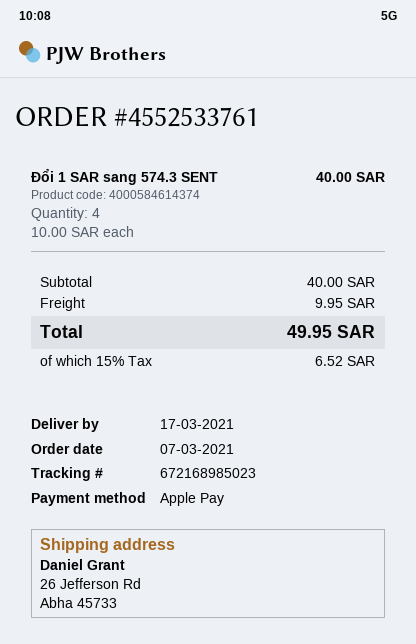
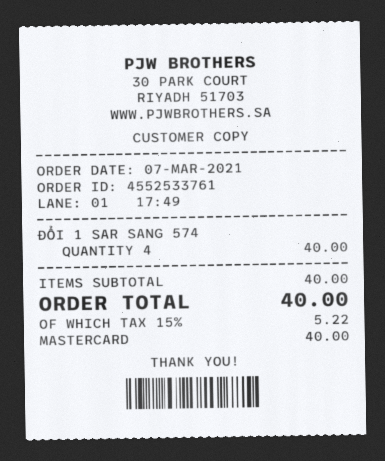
payment method: Apple Pay -> Mastercard
shipping: 9.95 -> none
tax: 15% = 6.52 -> 15% = 5.22
total: 49.95 -> 40.00

